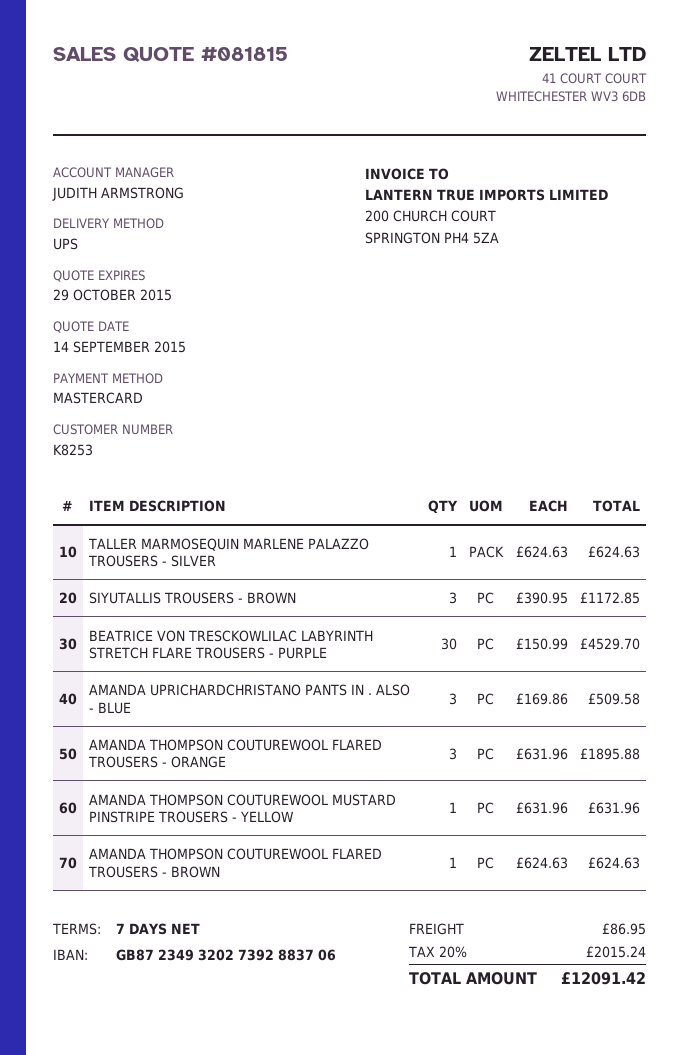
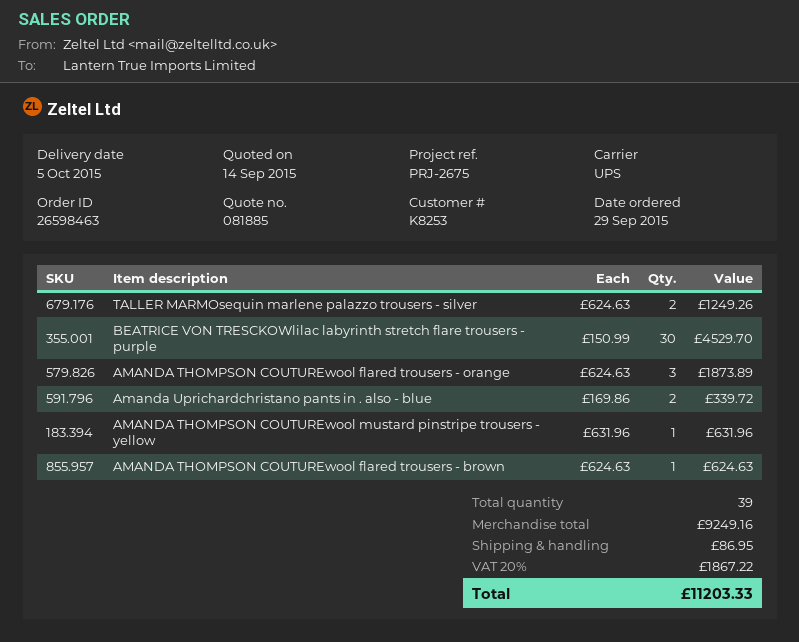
quote number: 081815 -> 081885
TALLER MARMOSEQUIN MARLENE PALAZZO TROUSERS - SILVER: 1 x 624.63 = 624.63 -> 2 x 624.63 = 1249.26
SIYUTALLIS TROUSERS - BROWN: 3 x 390.95 = 1172.85 -> none
AMANDA UPRICHARDCHRISTANO PANTS IN . ALSO - BLUE: 3 x 169.86 = 509.58 -> 2 x 169.86 = 339.72
AMANDA THOMPSON COUTUREWOOL FLARED TROUSERS - ORANGE: 3 x 631.96 = 1895.88 -> 3 x 624.63 = 1873.89
tax: 20% = 2015.24 -> 20% = 1867.22
total: 12091.42 -> 11203.33

